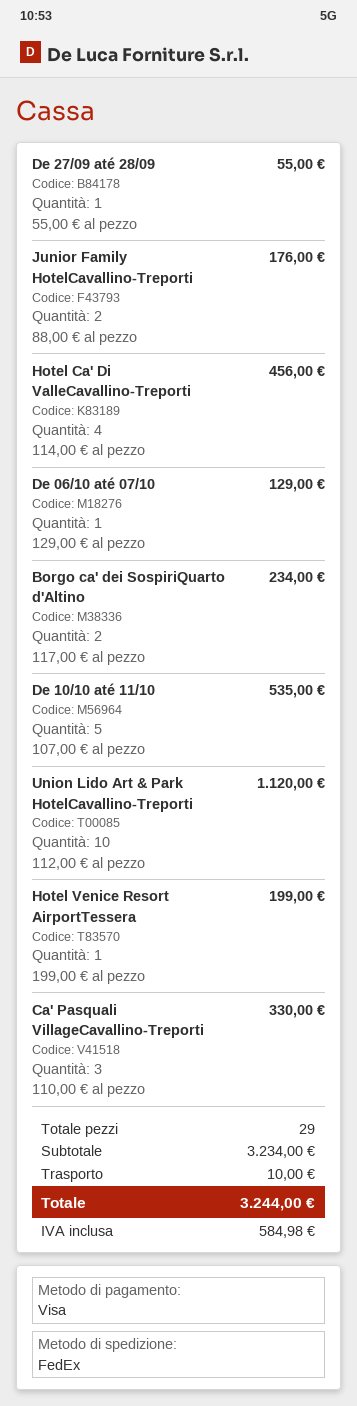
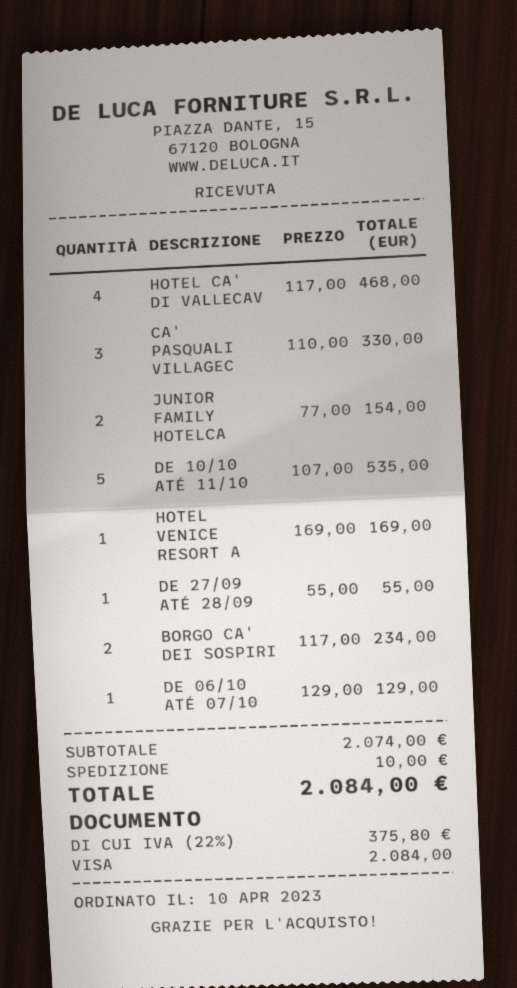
Junior Family HotelCavallino-Treporti: 2 x 88.00 = 176.00 -> 2 x 77.00 = 154.00
Hotel Ca' Di ValleCavallino-Treporti: 4 x 114.00 = 456.00 -> 4 x 117.00 = 468.00
Union Lido Art & Park HotelCavallino-Treporti: 10 x 112.00 = 1120.00 -> none
Hotel Venice Resort AirportTessera: 1 x 199.00 = 199.00 -> 1 x 169.00 = 169.00
subtotal: 3234.00 -> 2074.00
tax: 584.98 -> 375.80
total: 3244.00 -> 2084.00

